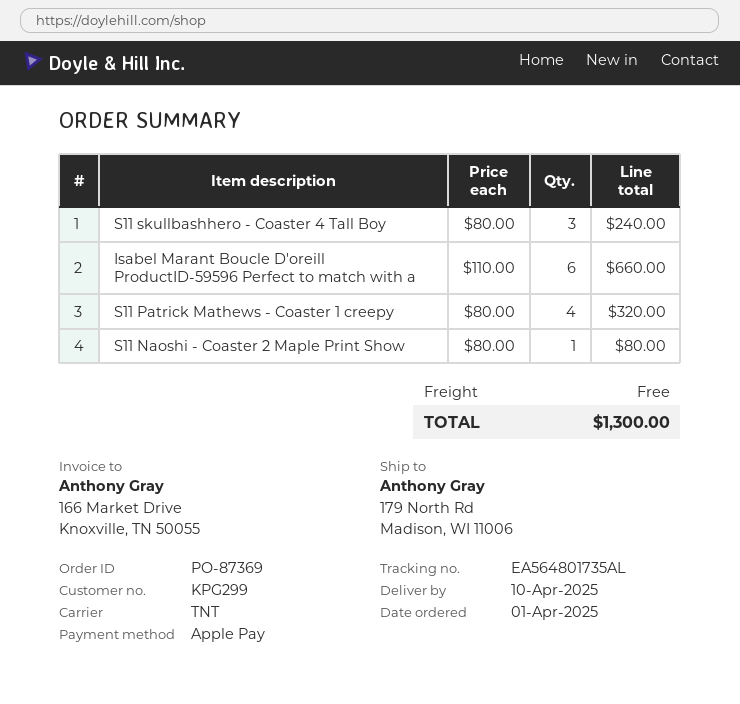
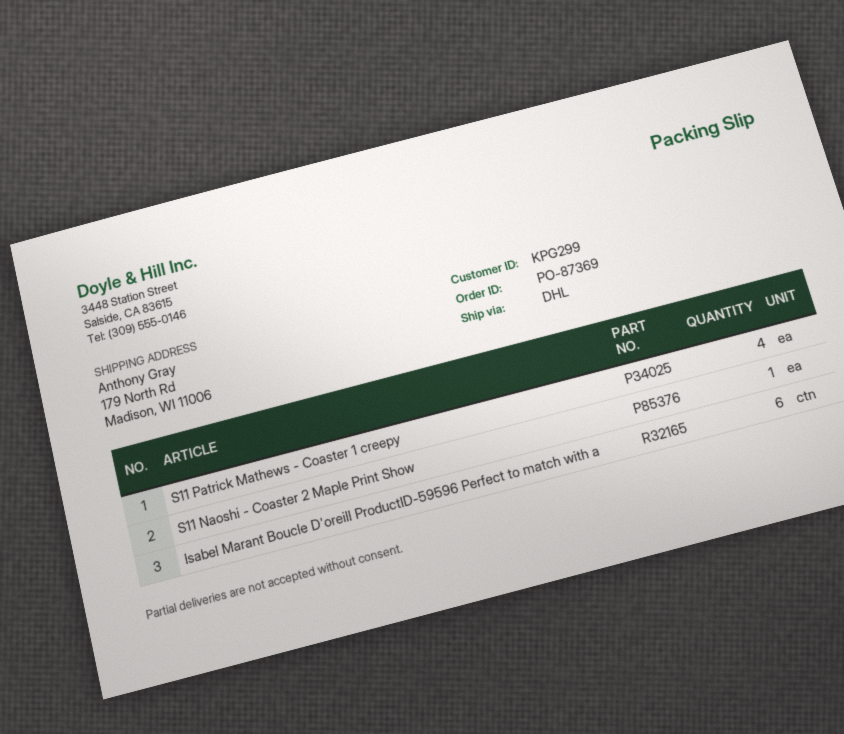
shipping method: TNT -> DHL
S11 skullbashhero - Coaster 4 Tall Boy: 3 -> none

